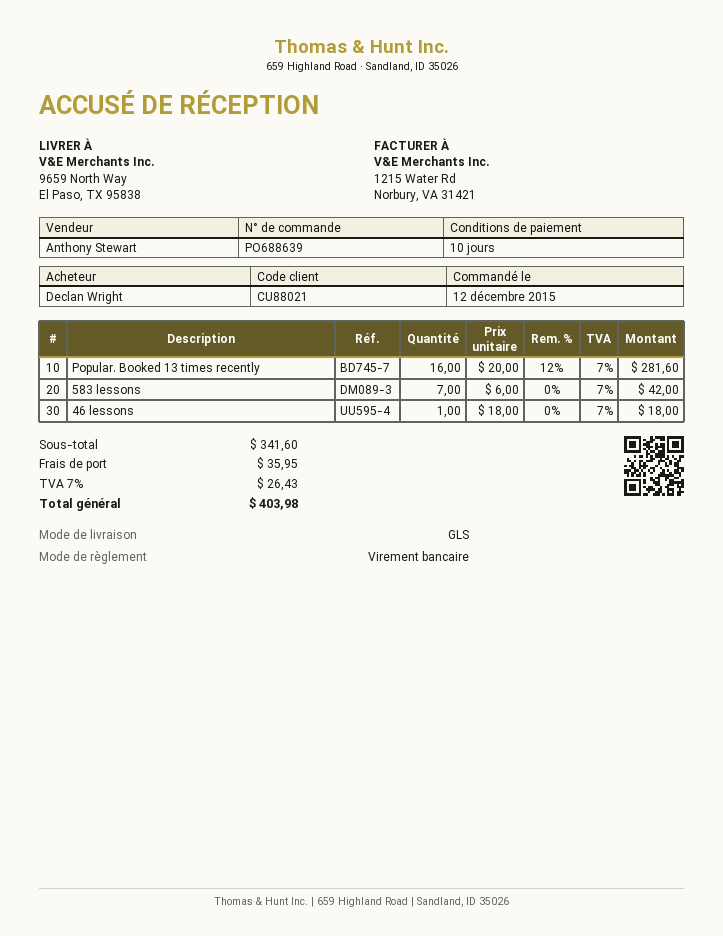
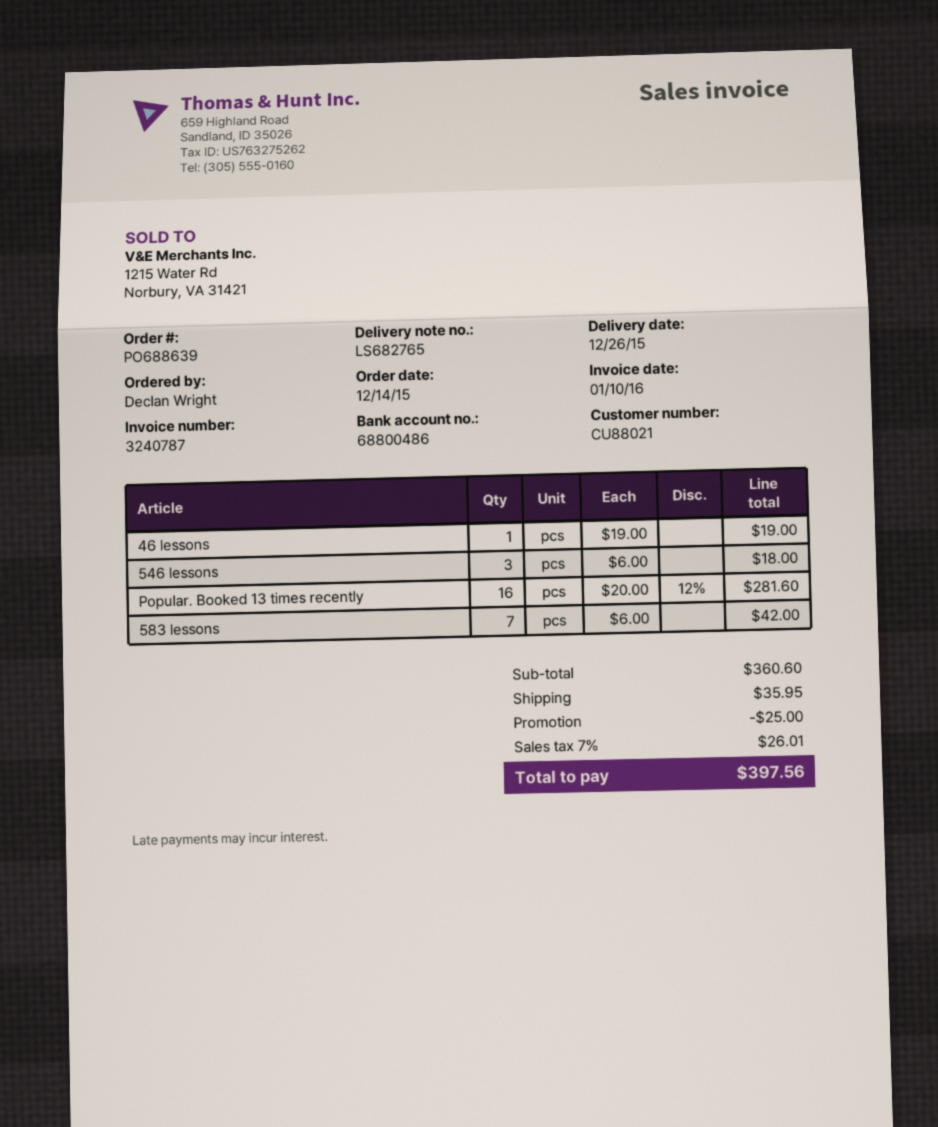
order date: 2015-12-12 -> 2015-12-14
46 lessons: 1 x 18.00 = 18.00 -> 1 x 19.00 = 19.00
546 lessons: none -> 3 x 6.00 = 18.00
subtotal: 341.60 -> 360.60
discount: none -> 25.00
tax: 7% = 26.43 -> 7% = 26.01
total: 403.98 -> 397.56

